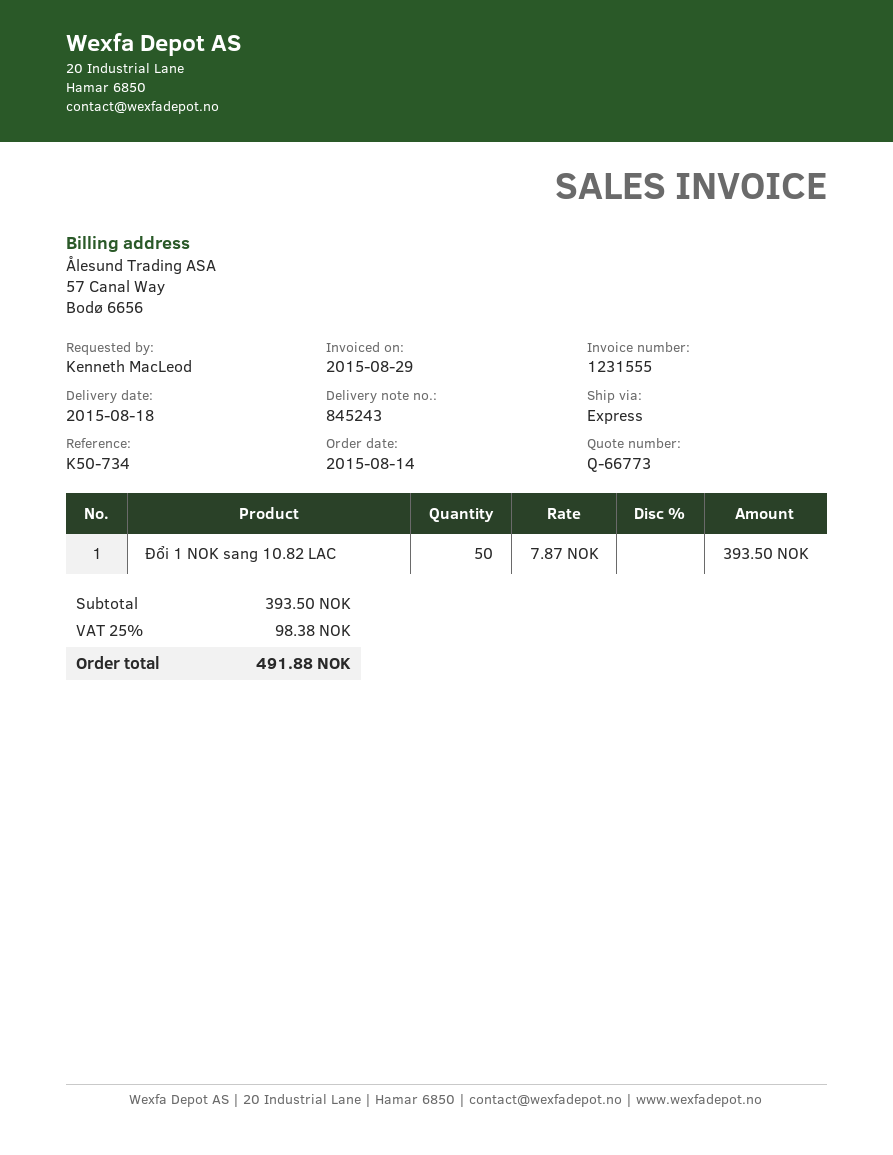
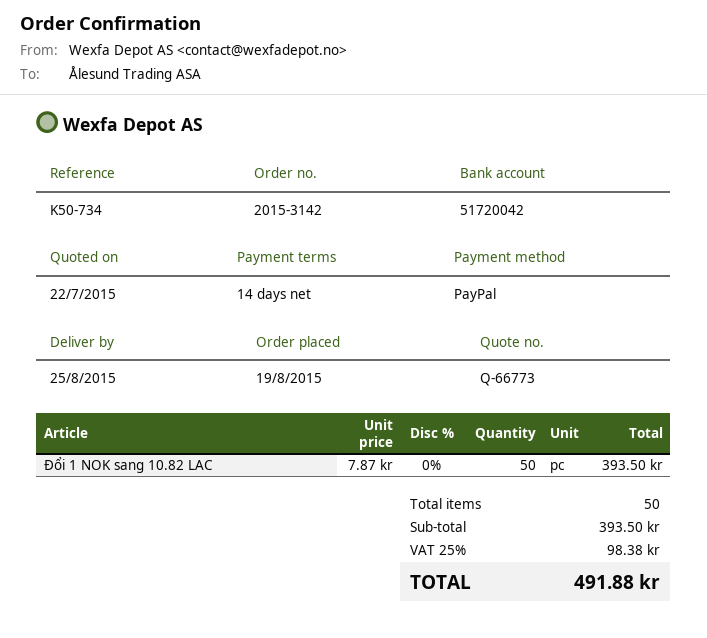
order date: 2015-08-14 -> 2015-08-19
delivery date: 2015-08-18 -> 2015-08-25

